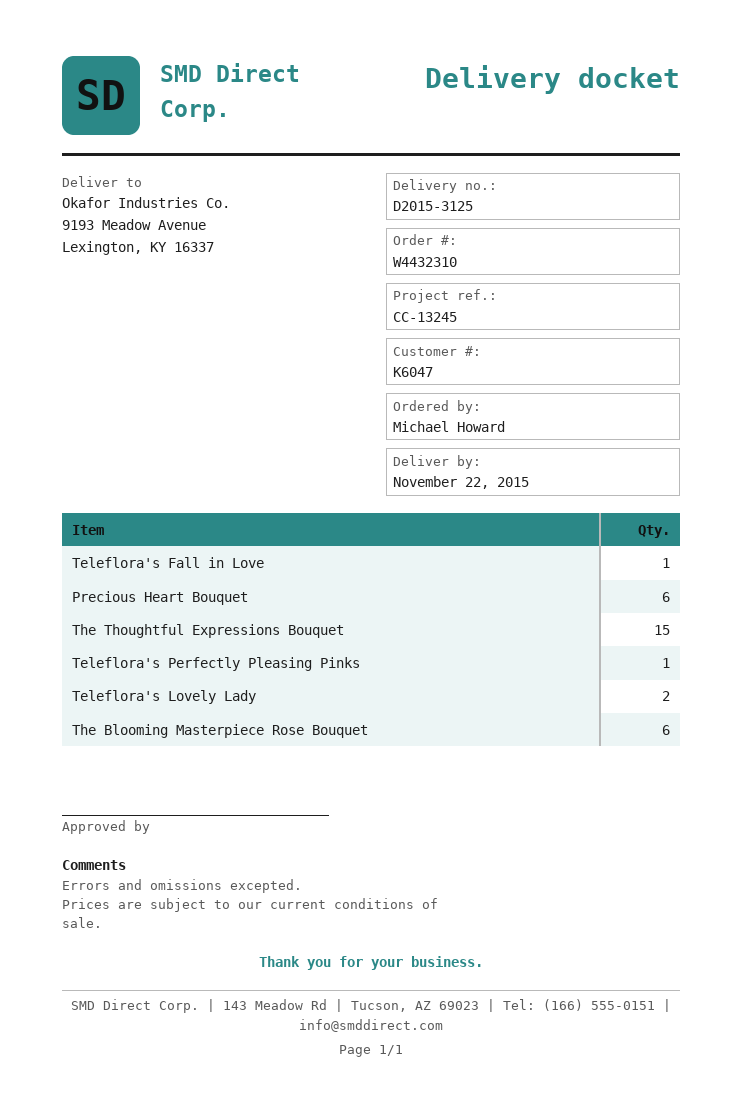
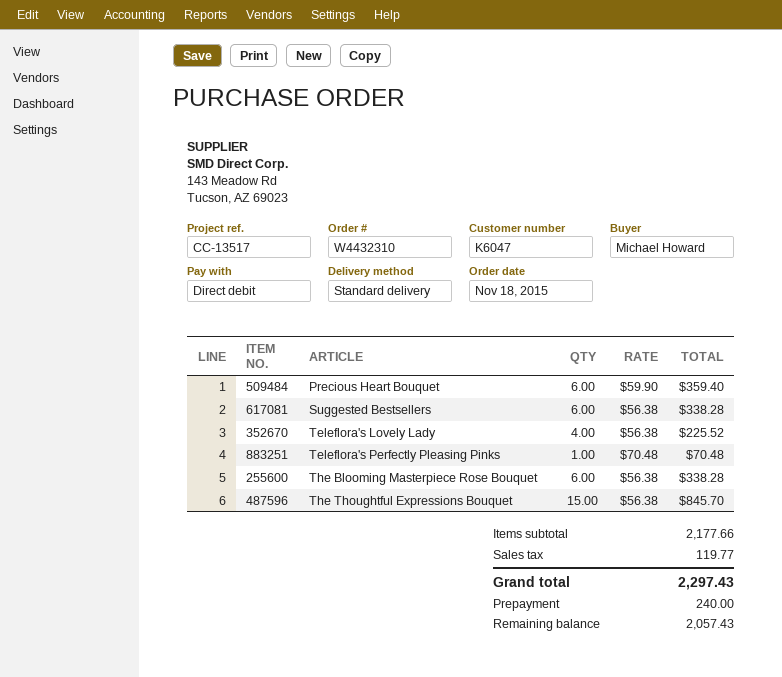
reference: CC-13245 -> CC-13517
Teleflora's Fall in Love: 1 -> none
Teleflora's Lovely Lady: 2 -> 4
Suggested Bestsellers: none -> 6

